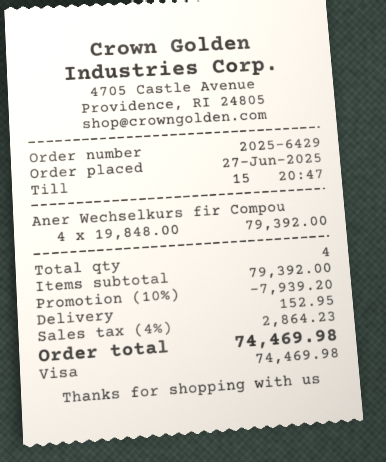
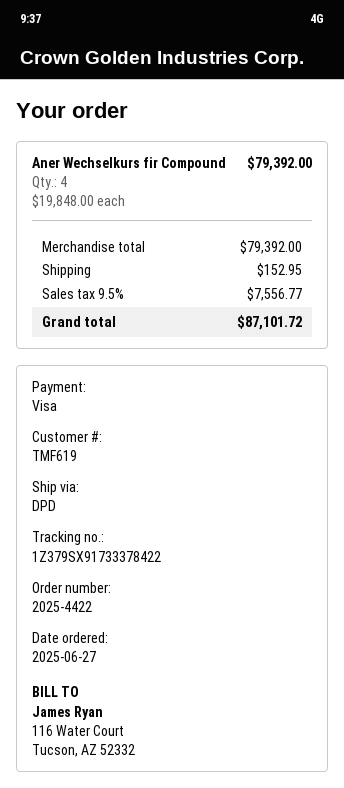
order number: 2025-6429 -> 2025-4422
discount: 10% = 7939.20 -> none
tax: 4% = 2864.23 -> 9.5% = 7556.77
total: 74469.98 -> 87101.72

